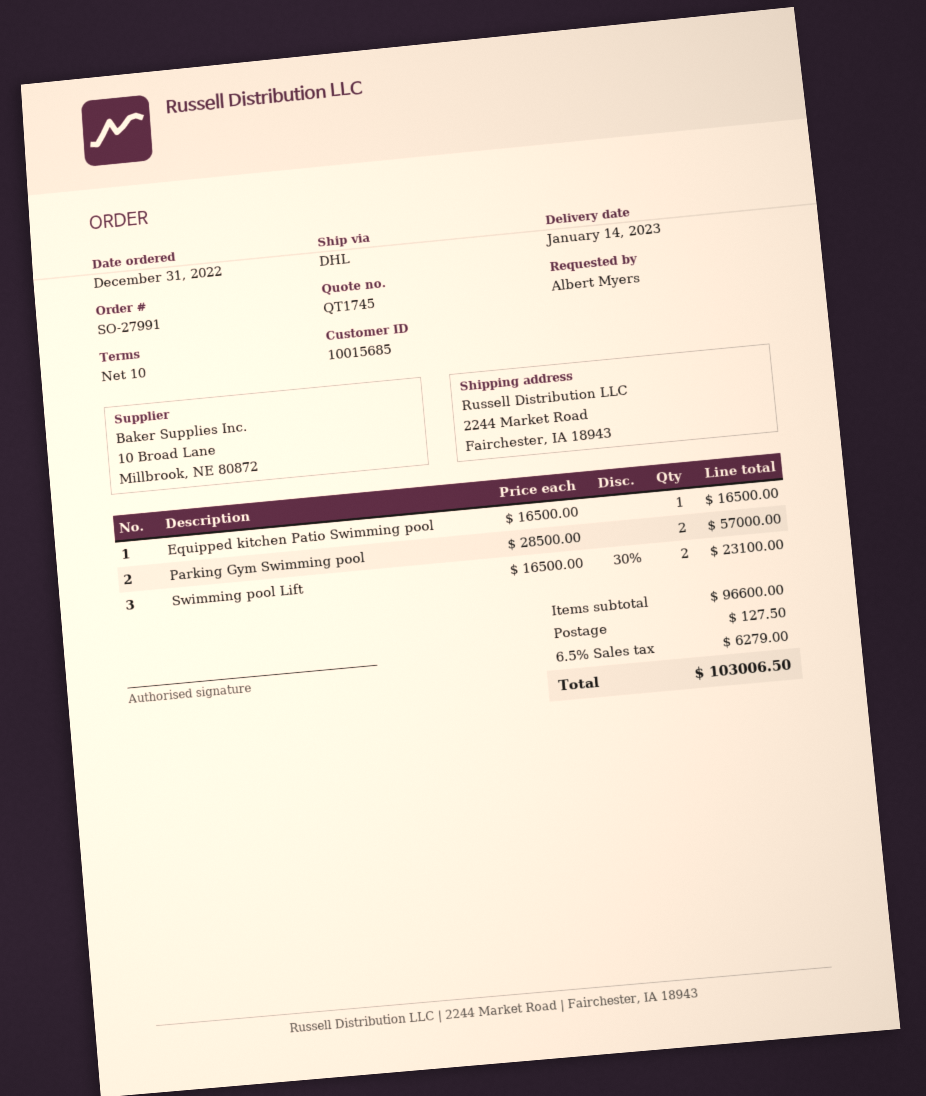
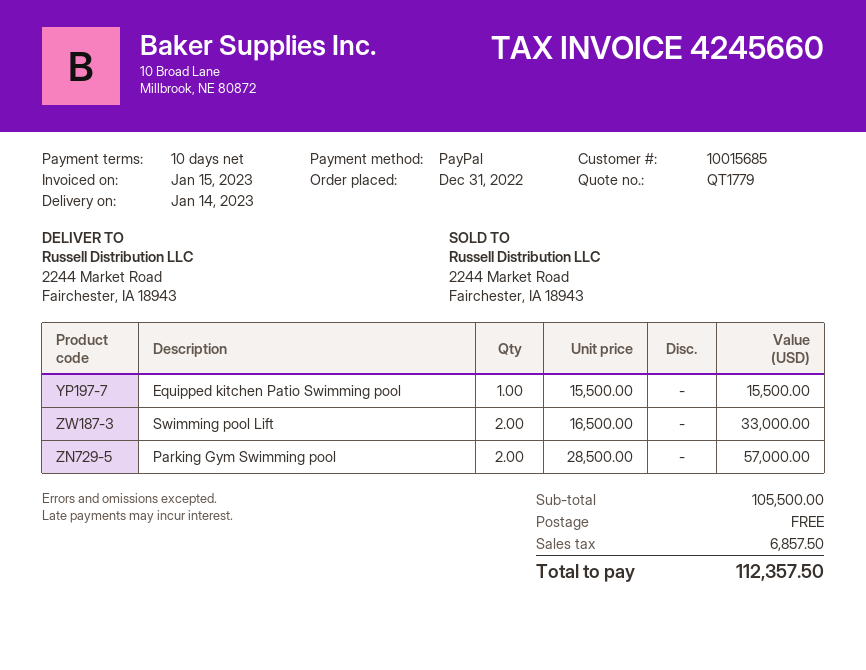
quote number: QT1745 -> QT1779
Equipped kitchen Patio Swimming pool: 1 x 16500.00 = 16500.00 -> 1 x 15500.00 = 15500.00
Swimming pool Lift: 2 x 16500.00 - 30% = 23100.00 -> 2 x 16500.00 = 33000.00
subtotal: 96600.00 -> 105500.00
shipping: 127.50 -> 0.00
tax: 6279.00 -> 6857.50
total: 103006.50 -> 112357.50

